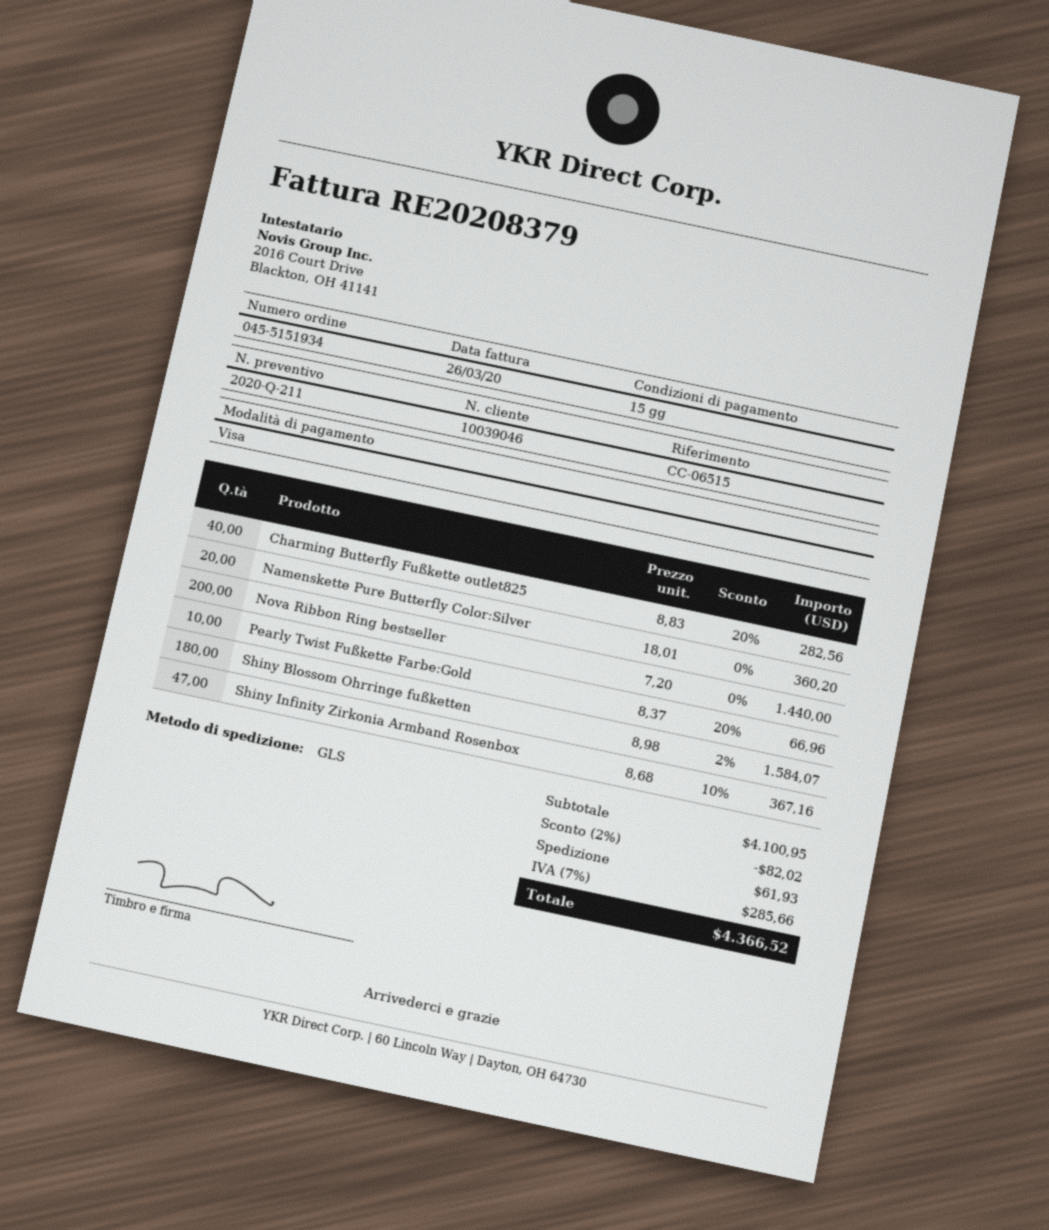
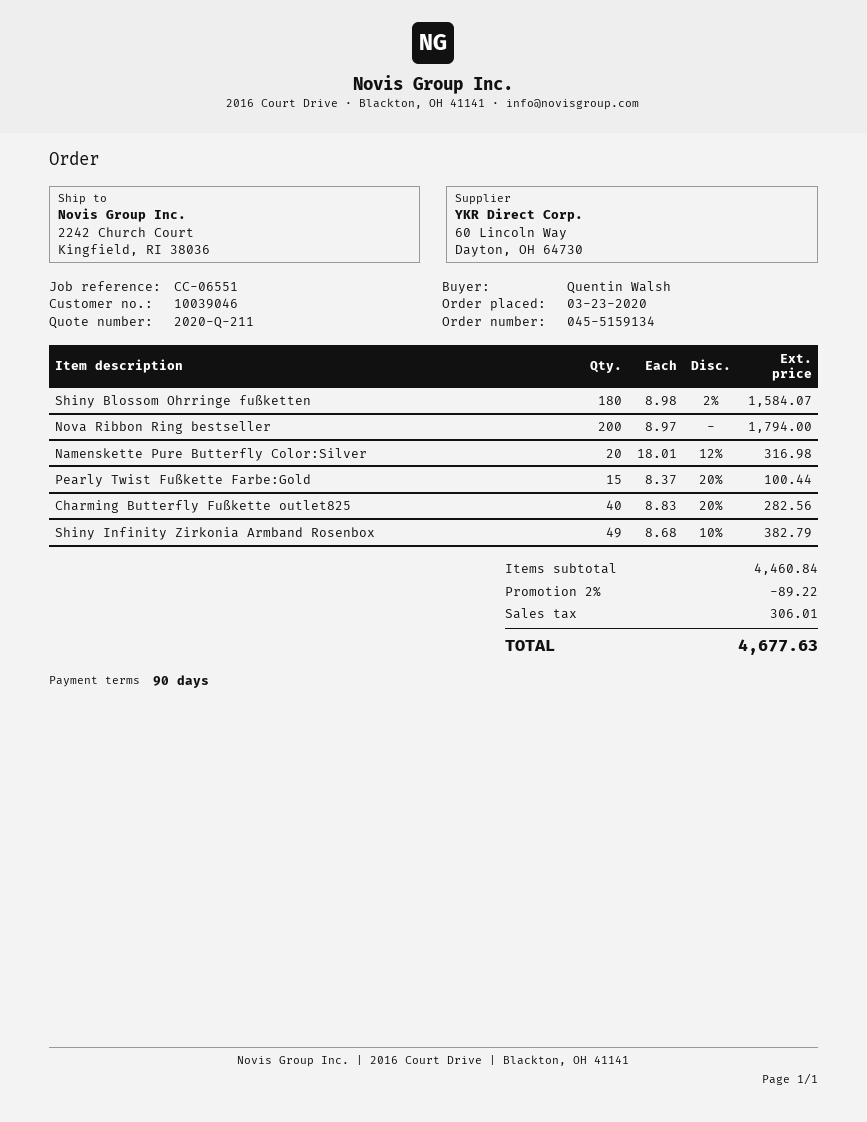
order number: 045-5151934 -> 045-5159134
payment terms: 15 days -> 90 days
reference: CC-06515 -> CC-06551
Namenskette Pure Butterfly Color:Silver: 20 x 18.01 = 360.20 -> 20 x 18.01 - 12% = 316.98
Nova Ribbon Ring bestseller: 200 x 7.20 = 1440.00 -> 200 x 8.97 = 1794.00
Pearly Twist Fußkette Farbe:Gold: 10 x 8.37 - 20% = 66.96 -> 15 x 8.37 - 20% = 100.44
Shiny Infinity Zirkonia Armband Rosenbox: 47 x 8.68 - 10% = 367.16 -> 49 x 8.68 - 10% = 382.79
subtotal: 4100.95 -> 4460.84
discount: 2% = 82.02 -> 2% = 89.22
shipping: 61.93 -> none
tax: 285.66 -> 306.01
total: 4366.52 -> 4677.63

